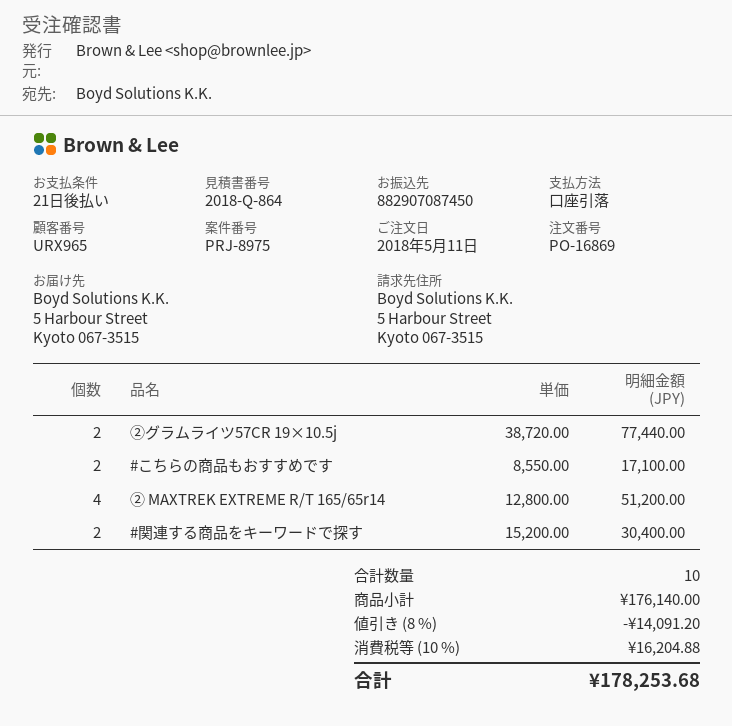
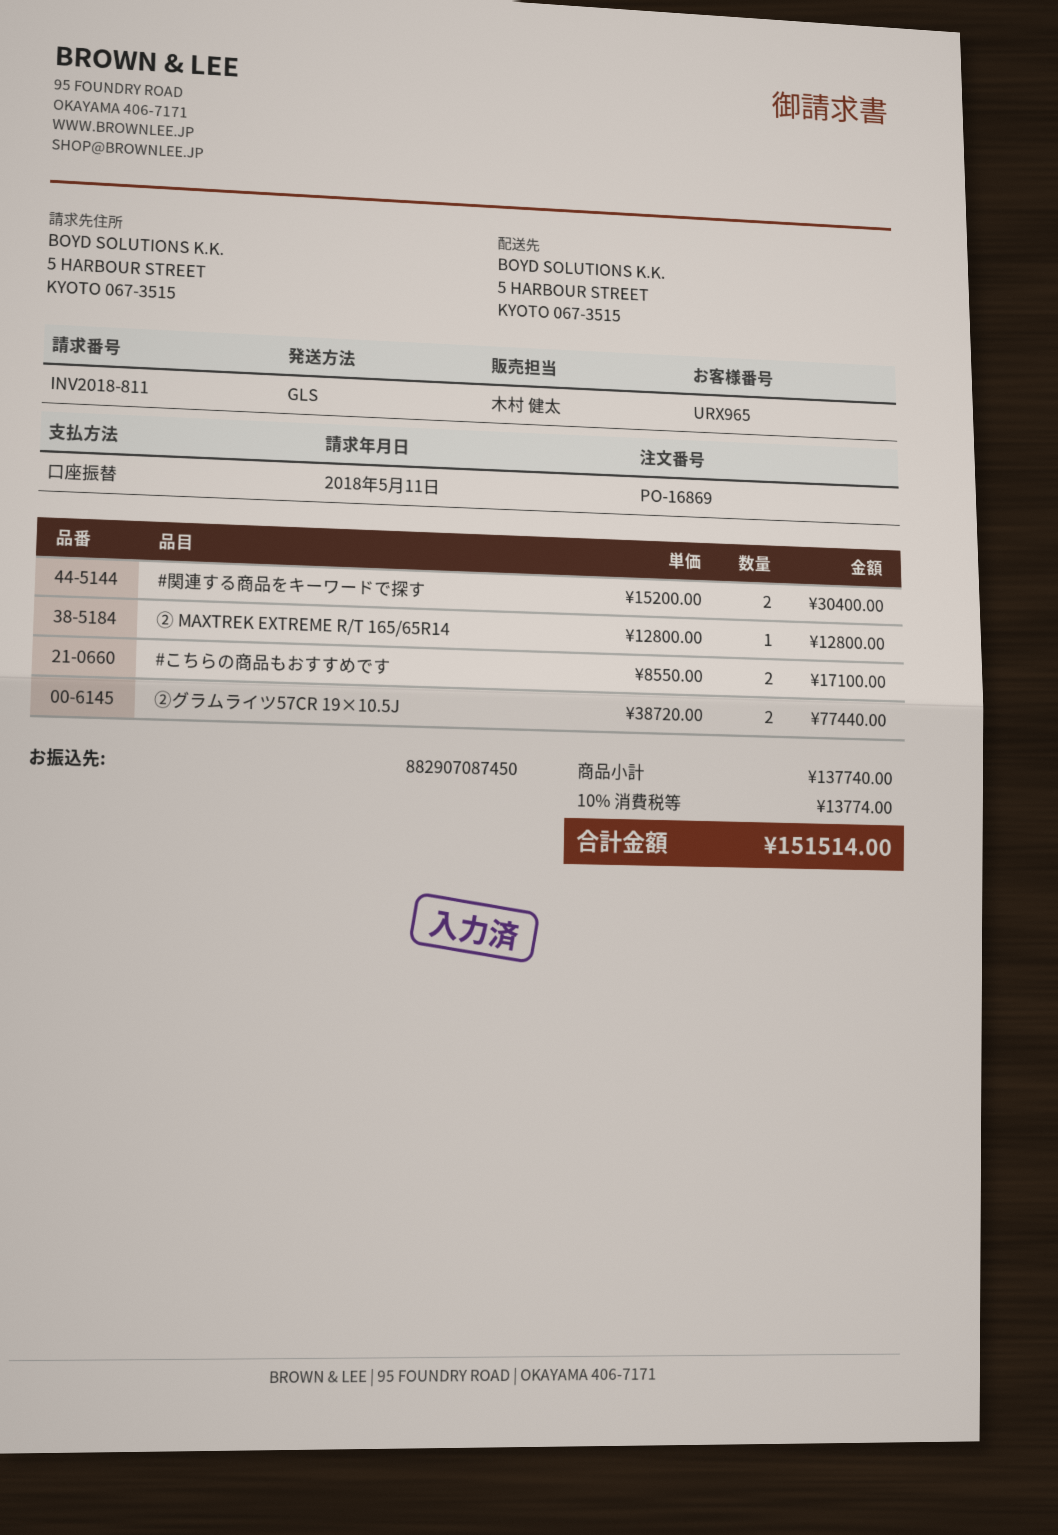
② MAXTREK EXTREME R/T 165/65r14: 4 x 12800.00 = 51200.00 -> 1 x 12800.00 = 12800.00
subtotal: 176140.00 -> 137740.00
discount: 8% = 14091.20 -> none
tax: 10% = 16204.88 -> 10% = 13774.00
total: 178253.68 -> 151514.00

